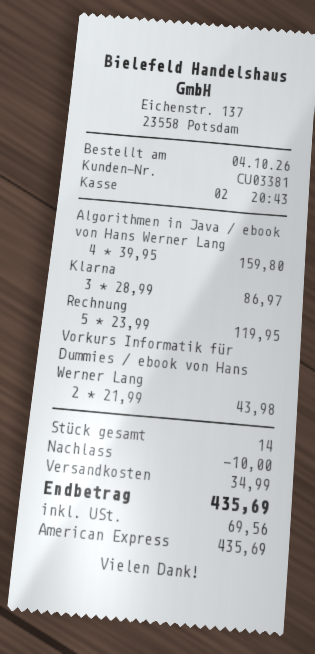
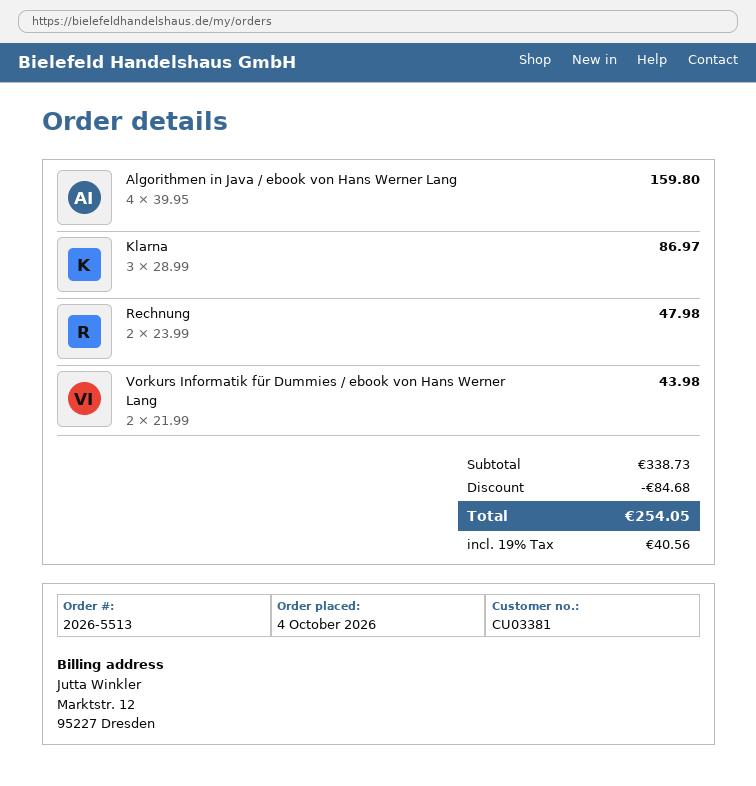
Rechnung: 5 x 23.99 = 119.95 -> 2 x 23.99 = 47.98
discount: 10.00 -> 84.68
shipping: 34.99 -> none
tax: 69.56 -> 40.56
total: 435.69 -> 254.05

